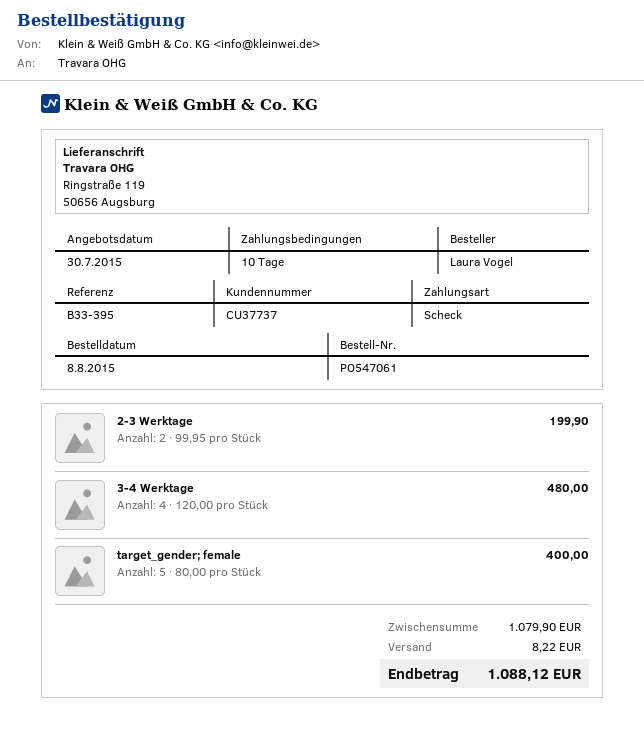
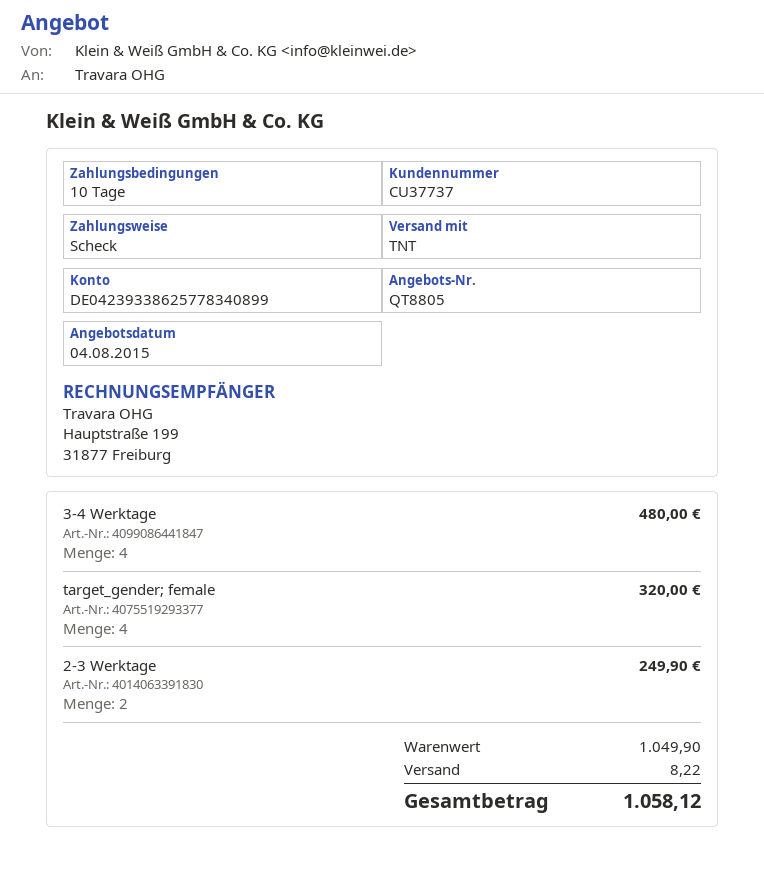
quote date: 2015-07-30 -> 2015-08-04
2-3 Werktage: 2 for 199.90 -> 2 for 249.90
target_gender; female: 5 for 400.00 -> 4 for 320.00
subtotal: 1079.90 -> 1049.90
total: 1088.12 -> 1058.12

